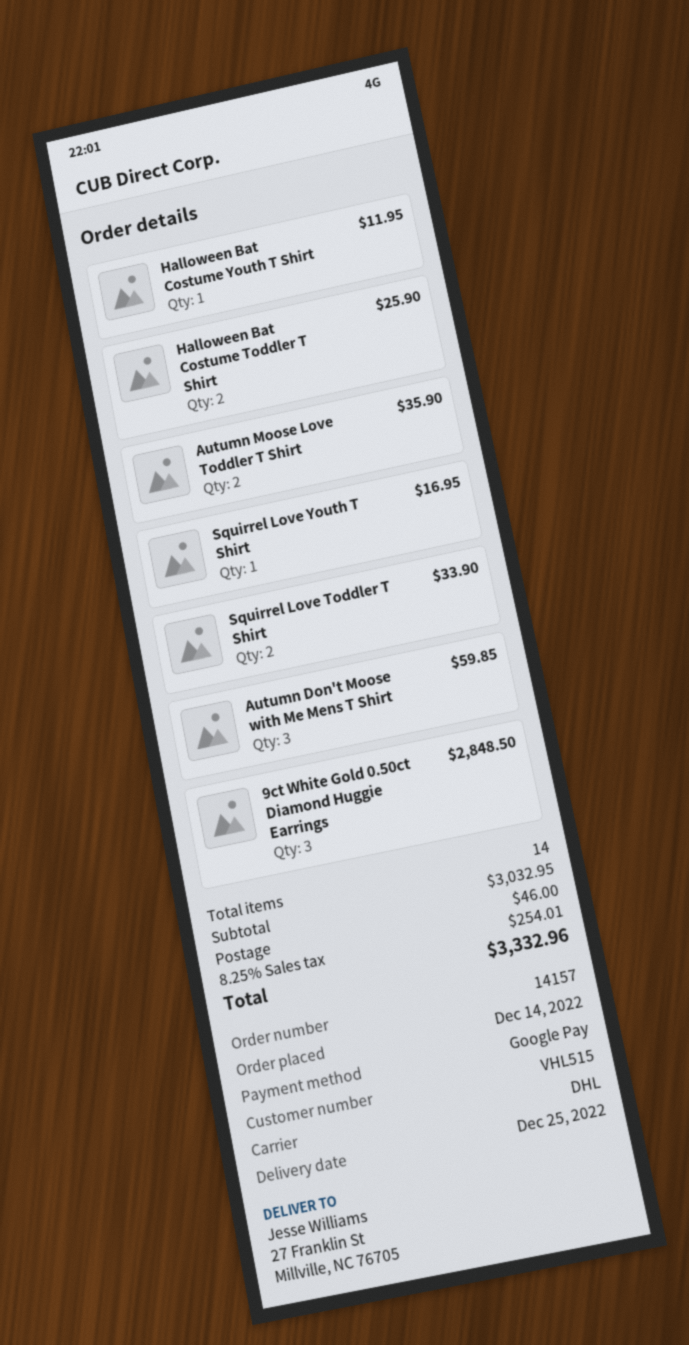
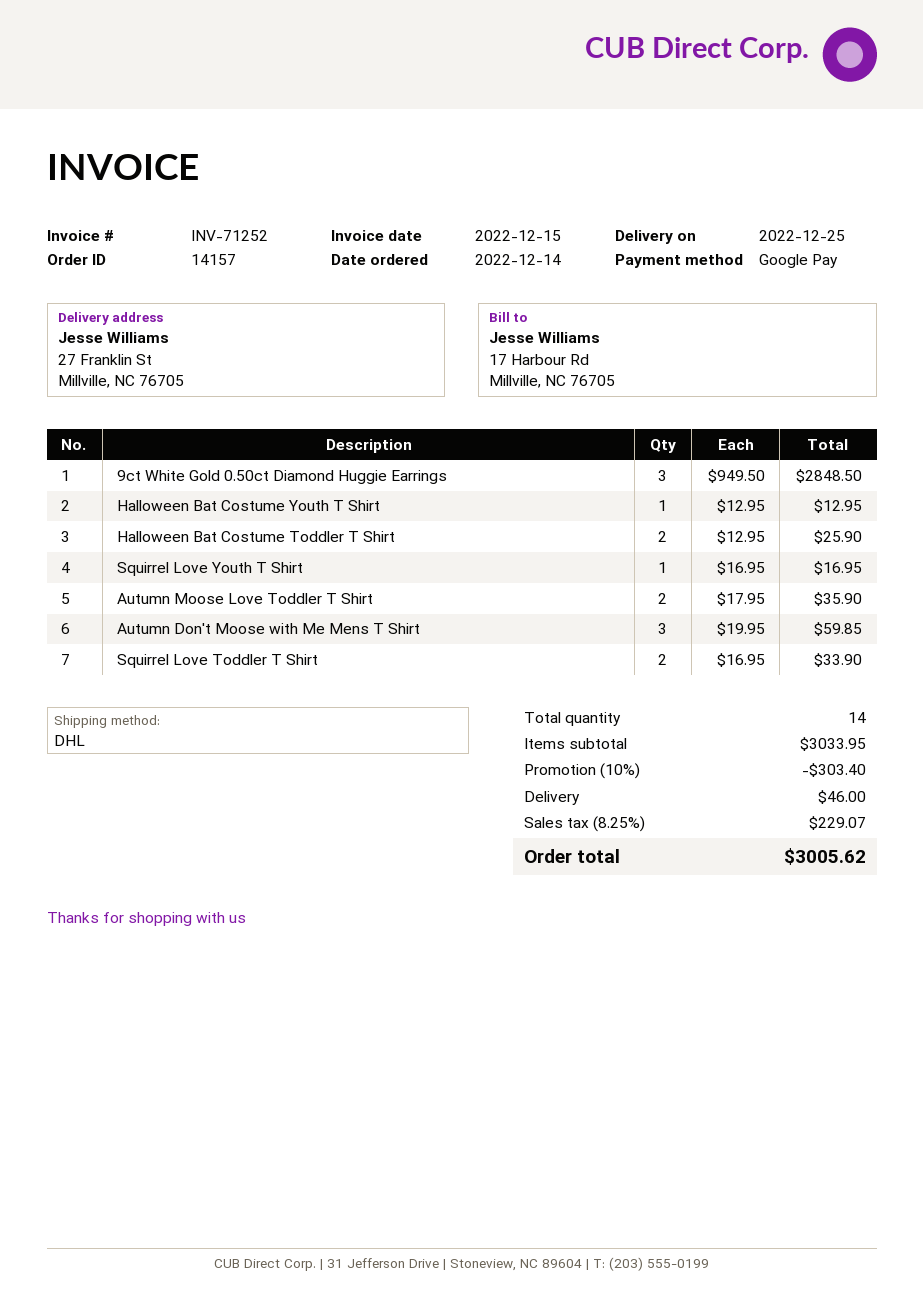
Halloween Bat Costume Youth T Shirt: 1 for 11.95 -> 1 for 12.95
subtotal: 3032.95 -> 3033.95
discount: none -> 10% = 303.40
tax: 8.25% = 254.01 -> 8.25% = 229.07
total: 3332.96 -> 3005.62

